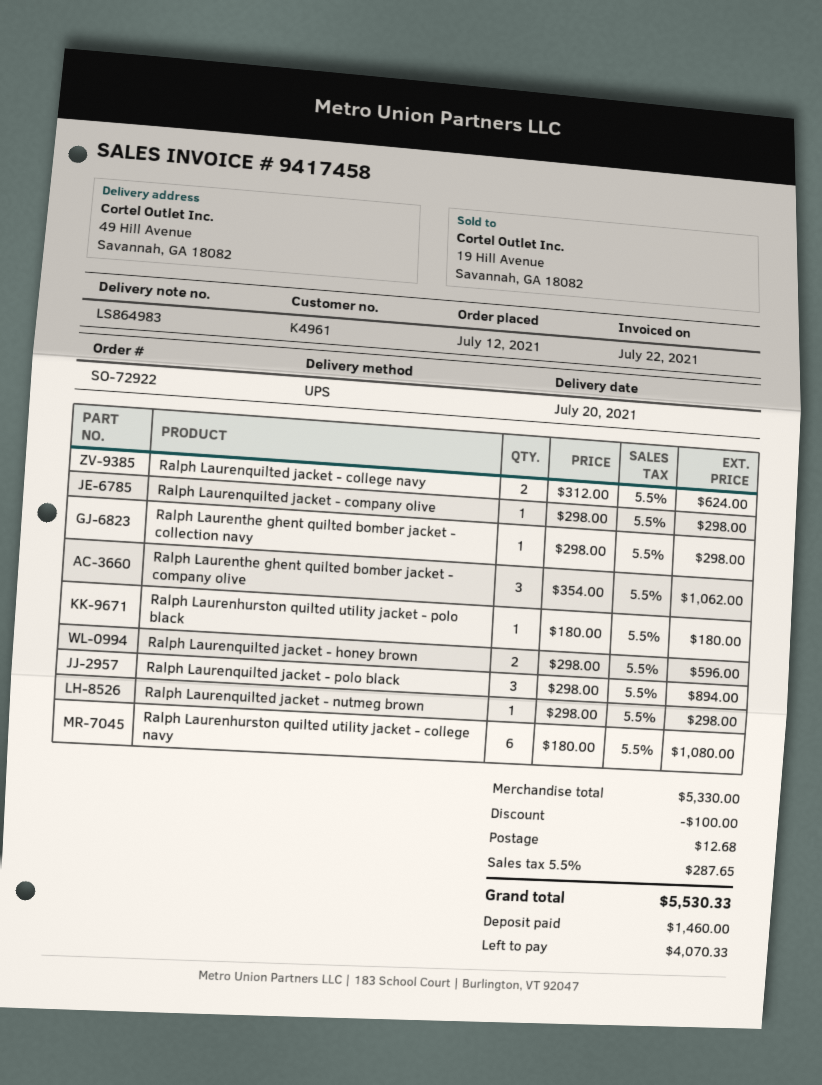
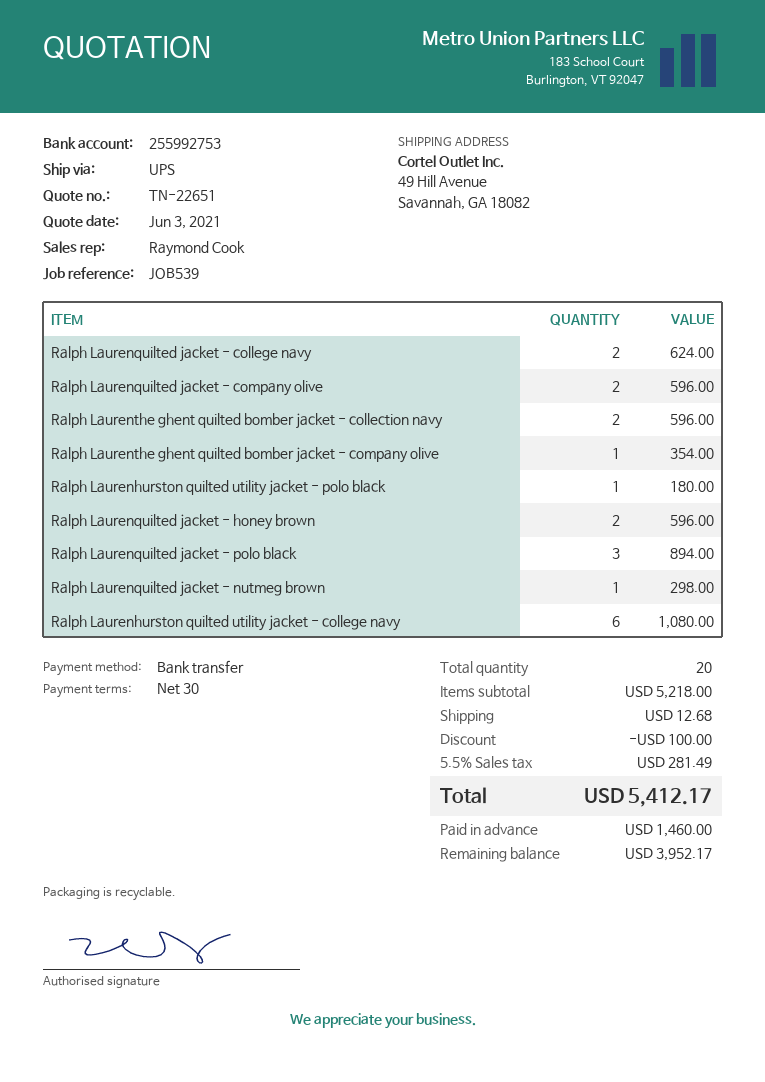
Ralph Laurenquilted jacket - company olive: 1 for 298.00 -> 2 for 596.00
Ralph Laurenthe ghent quilted bomber jacket - collection navy: 1 for 298.00 -> 2 for 596.00
Ralph Laurenthe ghent quilted bomber jacket - company olive: 3 for 1062.00 -> 1 for 354.00
subtotal: 5330.00 -> 5218.00
tax: 5.5% = 287.65 -> 5.5% = 281.49
total: 5530.33 -> 5412.17
balance: 4070.33 -> 3952.17

